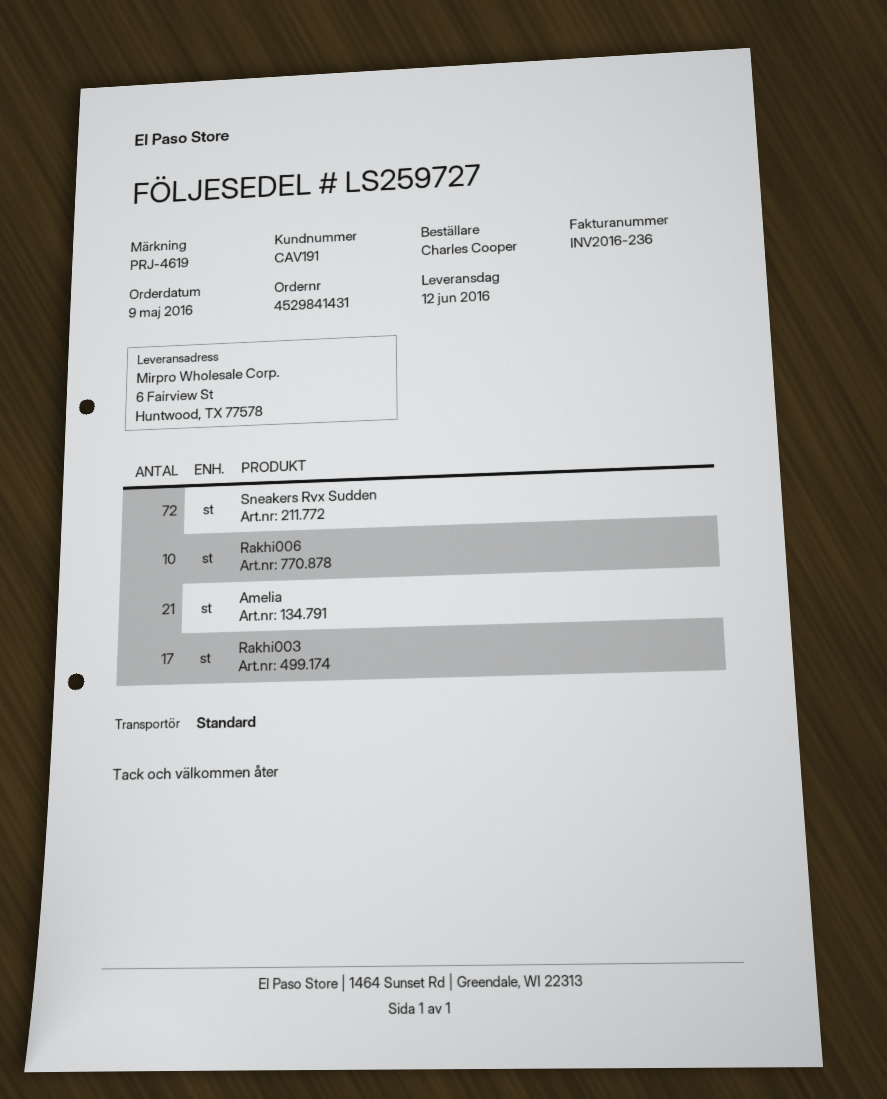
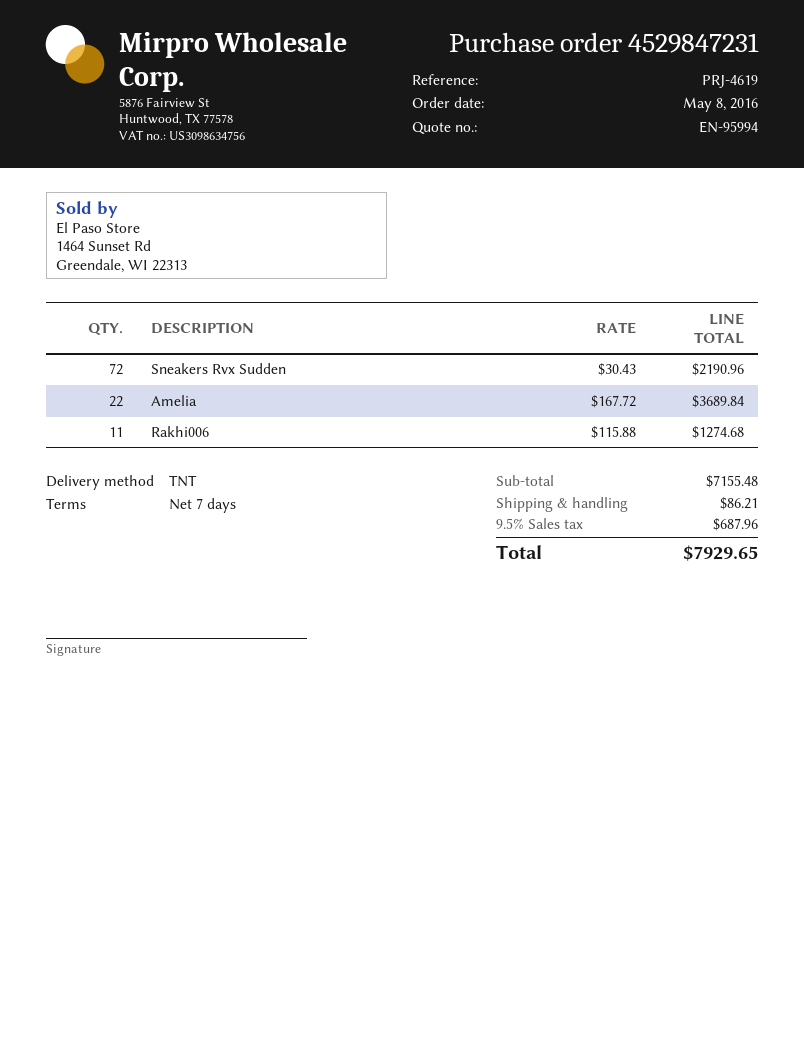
order number: 4529841431 -> 4529847231
order date: 2016-05-09 -> 2016-05-08
shipping method: standard -> TNT
Rakhi006: 10 -> 11
Amelia: 21 -> 22
Rakhi003: 17 -> none

